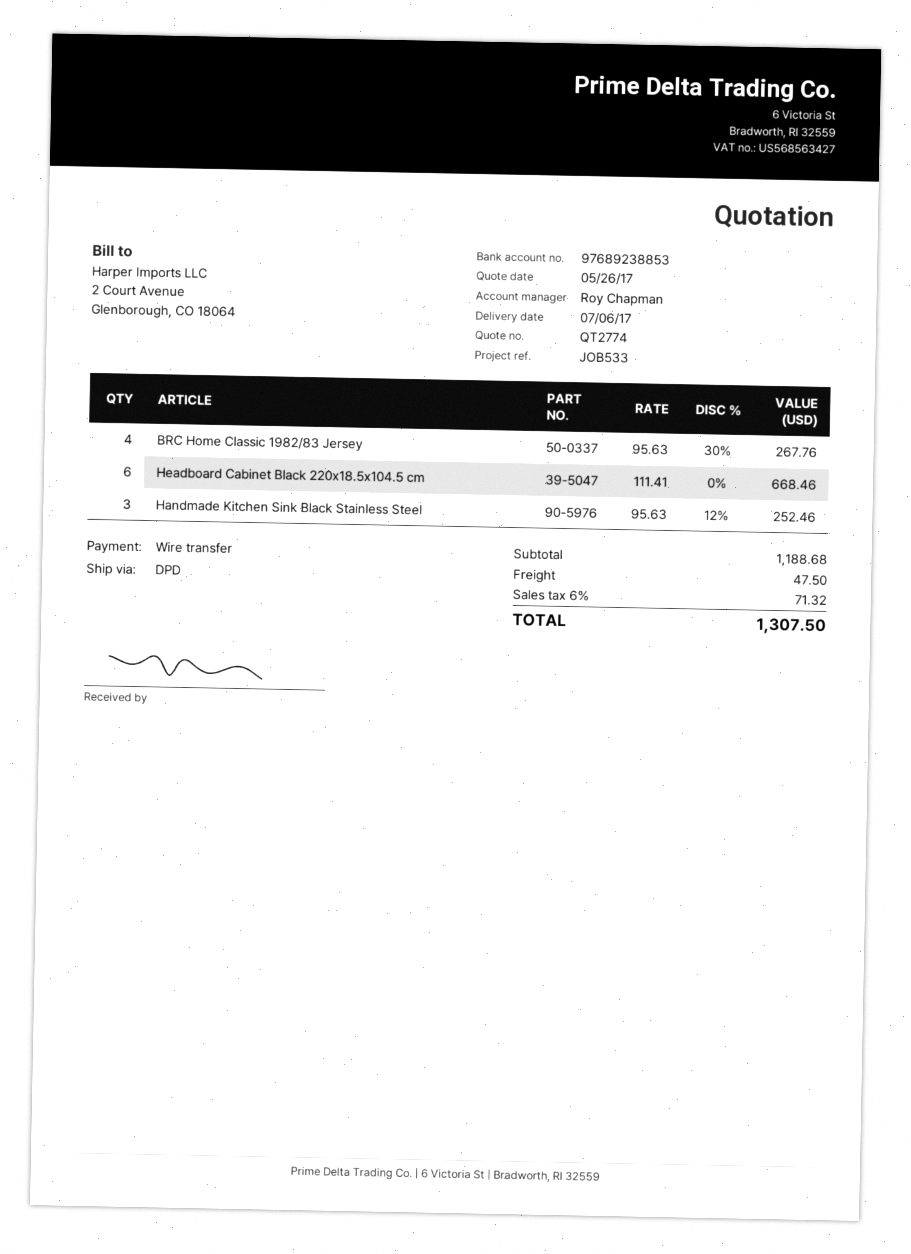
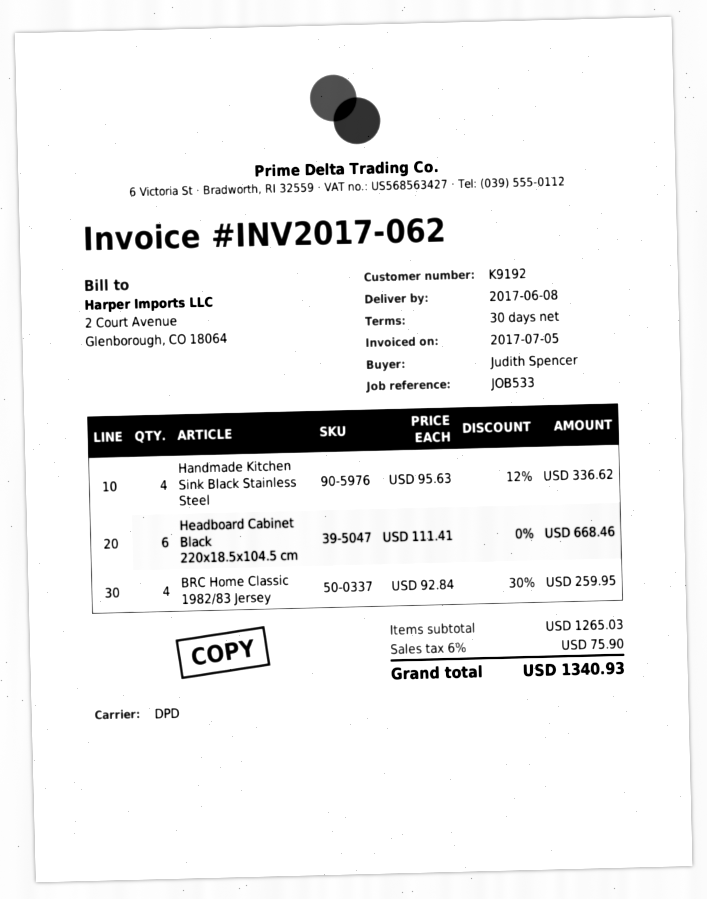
delivery date: 2017-07-06 -> 2017-06-08
BRC Home Classic 1982/83 Jersey: 4 x 95.63 - 30% = 267.76 -> 4 x 92.84 - 30% = 259.95
Handmade Kitchen Sink Black Stainless Steel: 3 x 95.63 - 12% = 252.46 -> 4 x 95.63 - 12% = 336.62
subtotal: 1188.68 -> 1265.03
shipping: 47.50 -> none
tax: 6% = 71.32 -> 6% = 75.90
total: 1307.50 -> 1340.93

